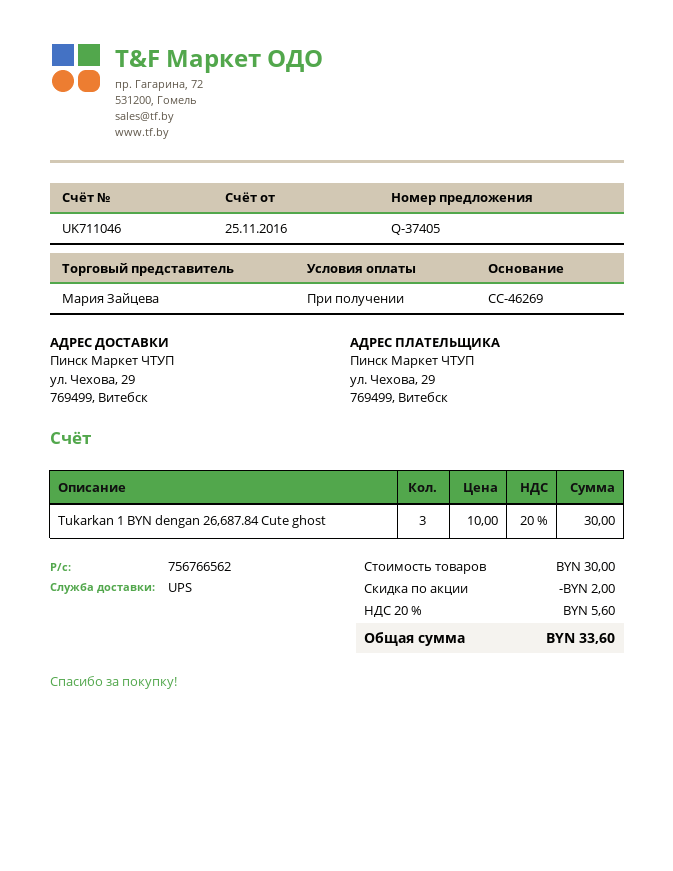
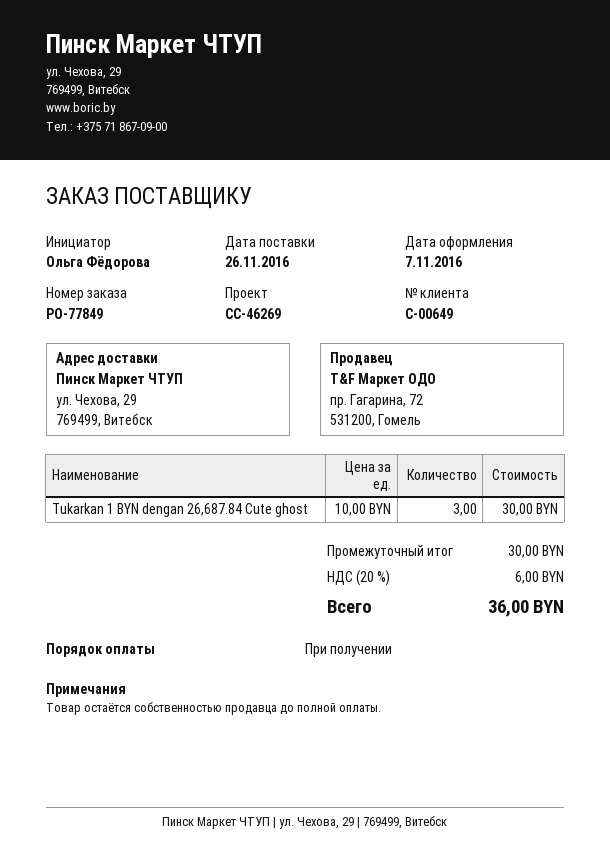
discount: 2.00 -> none
tax: 20% = 5.60 -> 20% = 6.00
total: 33.60 -> 36.00

